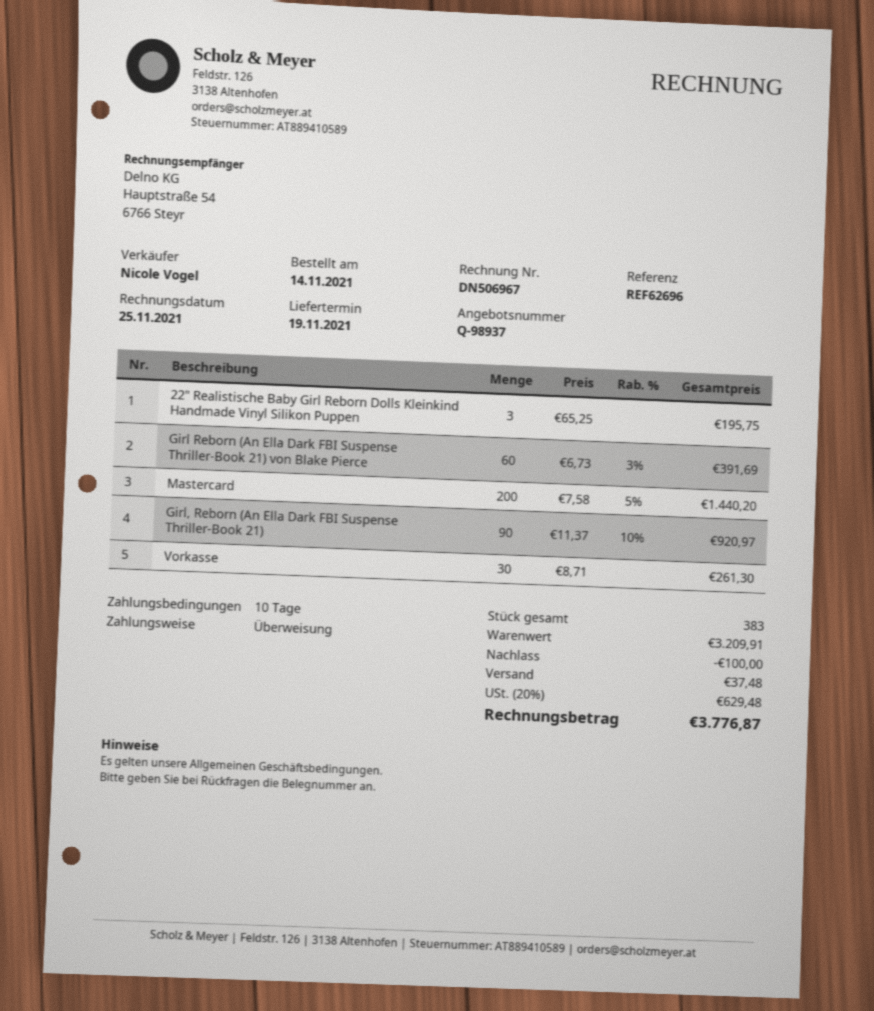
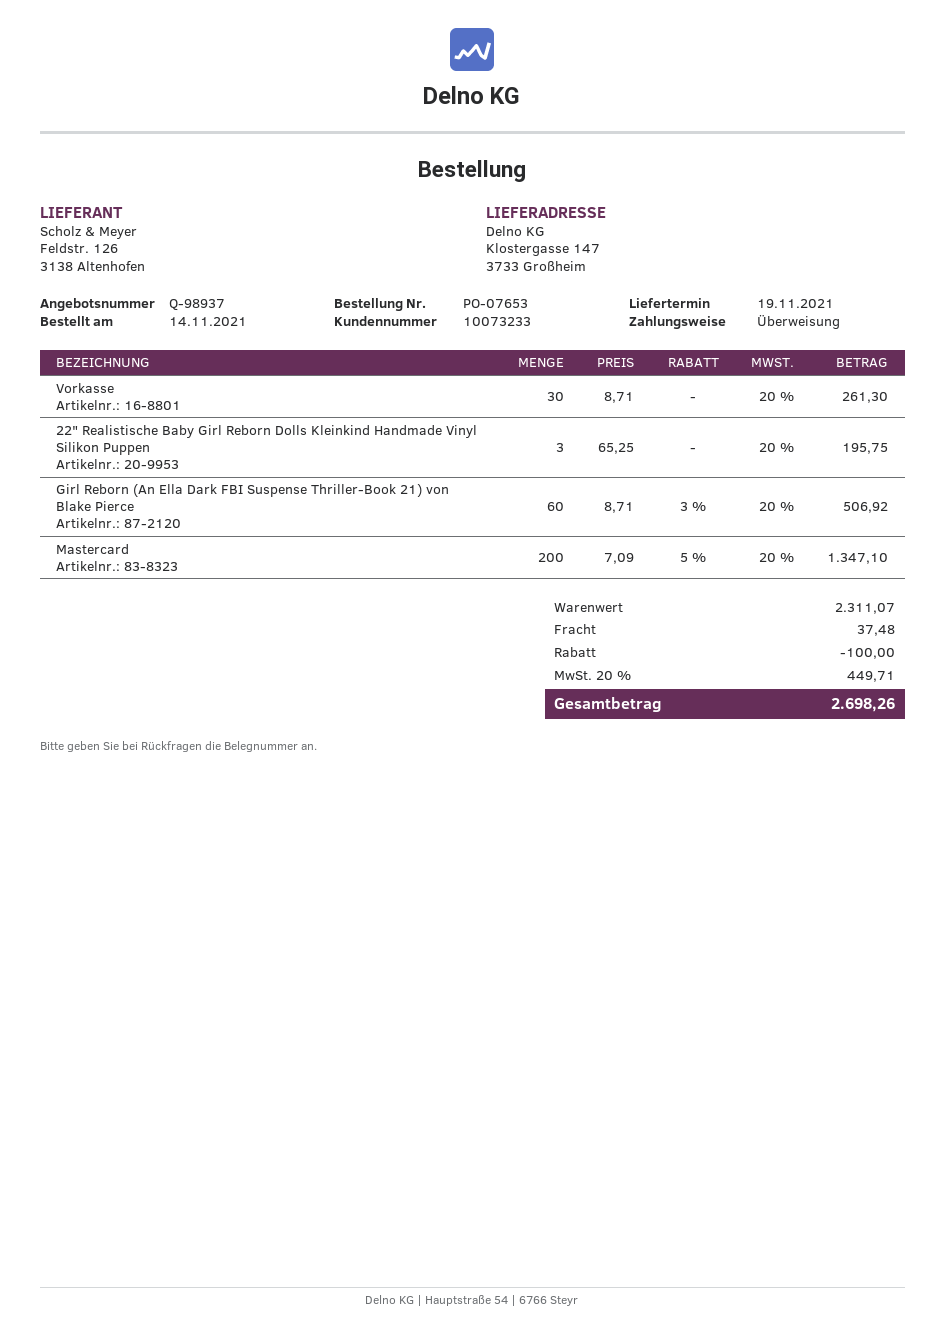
Girl Reborn (An Ella Dark FBI Suspense Thriller-Book 21) von Blake Pierce: 60 x 6.73 - 3% = 391.69 -> 60 x 8.71 - 3% = 506.92
Mastercard: 200 x 7.58 - 5% = 1440.20 -> 200 x 7.09 - 5% = 1347.10
Girl, Reborn (An Ella Dark FBI Suspense Thriller-Book 21): 90 x 11.37 - 10% = 920.97 -> none
subtotal: 3209.91 -> 2311.07
tax: 20% = 629.48 -> 20% = 449.71
total: 3776.87 -> 2698.26

